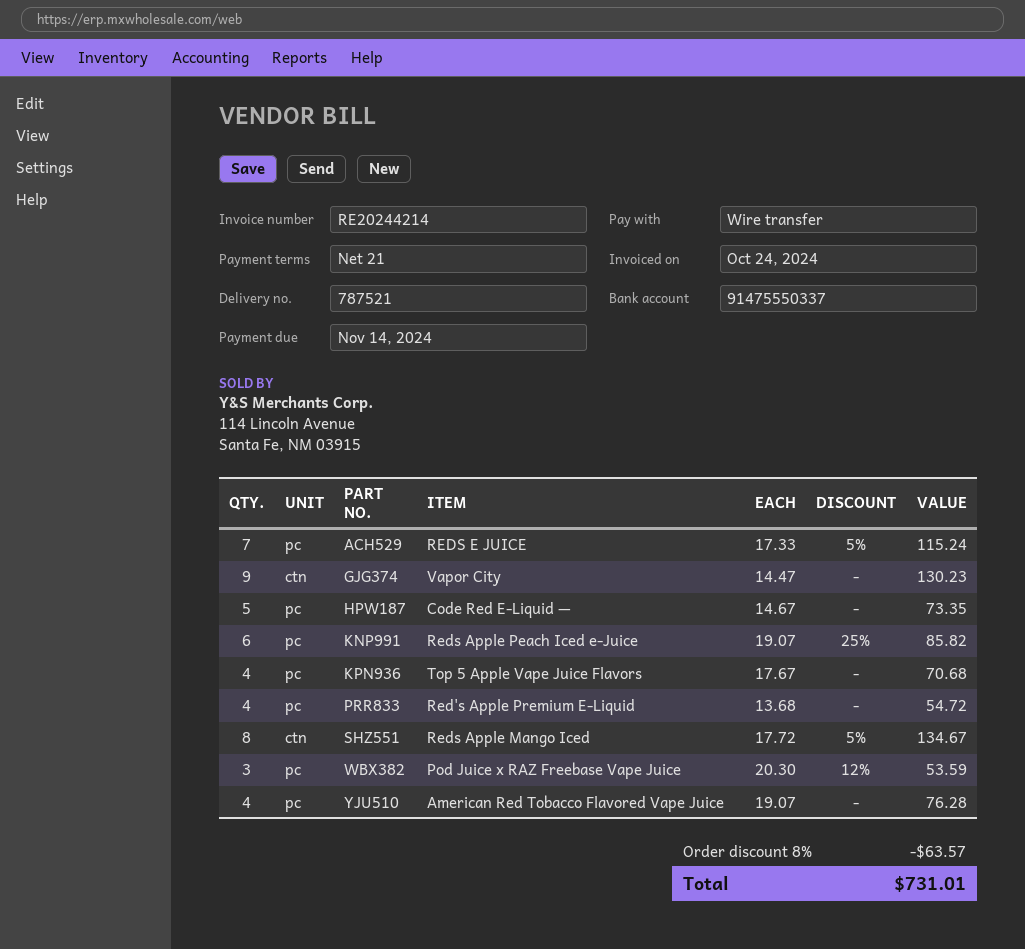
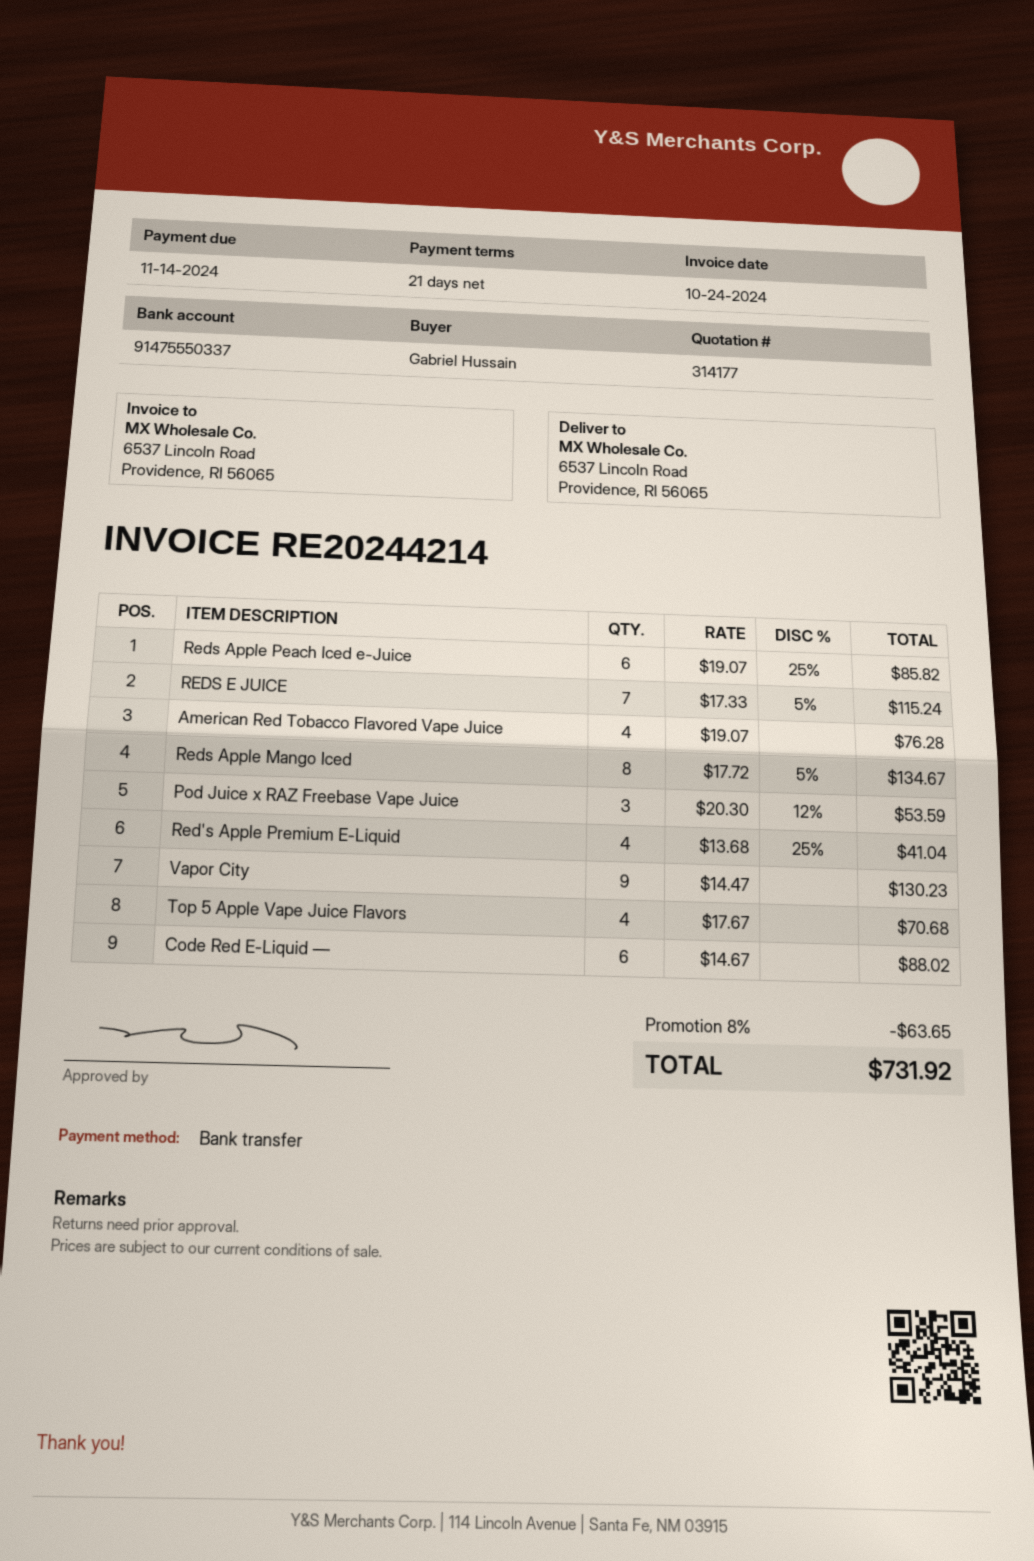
Code Red E-Liquid —: 5 x 14.67 = 73.35 -> 6 x 14.67 = 88.02
Red's Apple Premium E-Liquid: 4 x 13.68 = 54.72 -> 4 x 13.68 - 25% = 41.04
discount: 8% = 63.57 -> 8% = 63.65
total: 731.01 -> 731.92

